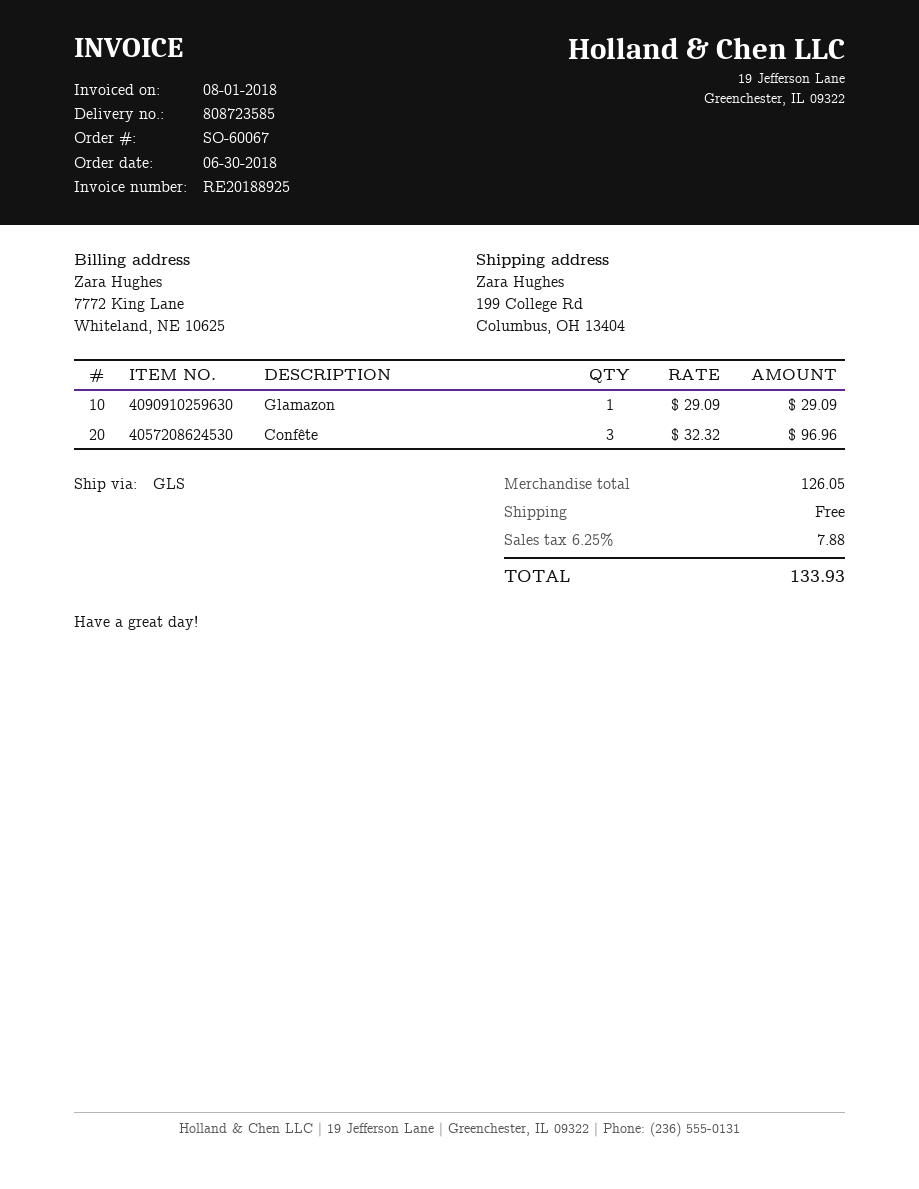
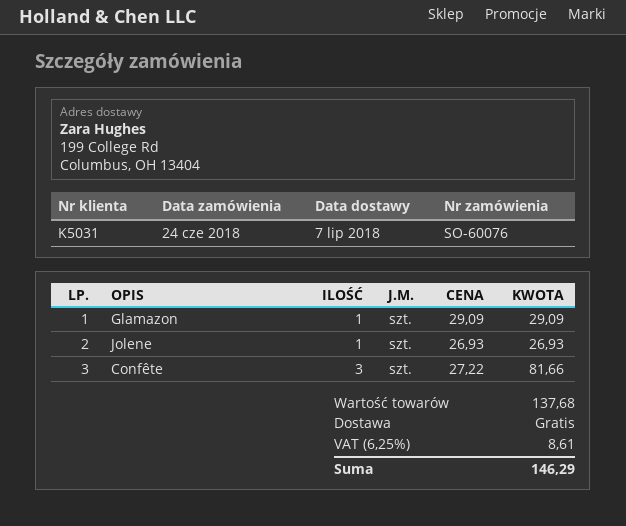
order number: SO-60067 -> SO-60076
order date: 2018-06-30 -> 2018-06-24
Confête: 3 x 32.32 = 96.96 -> 3 x 27.22 = 81.66
Jolene: none -> 1 x 26.93 = 26.93
subtotal: 126.05 -> 137.68
tax: 6.25% = 7.88 -> 6.25% = 8.61
total: 133.93 -> 146.29

